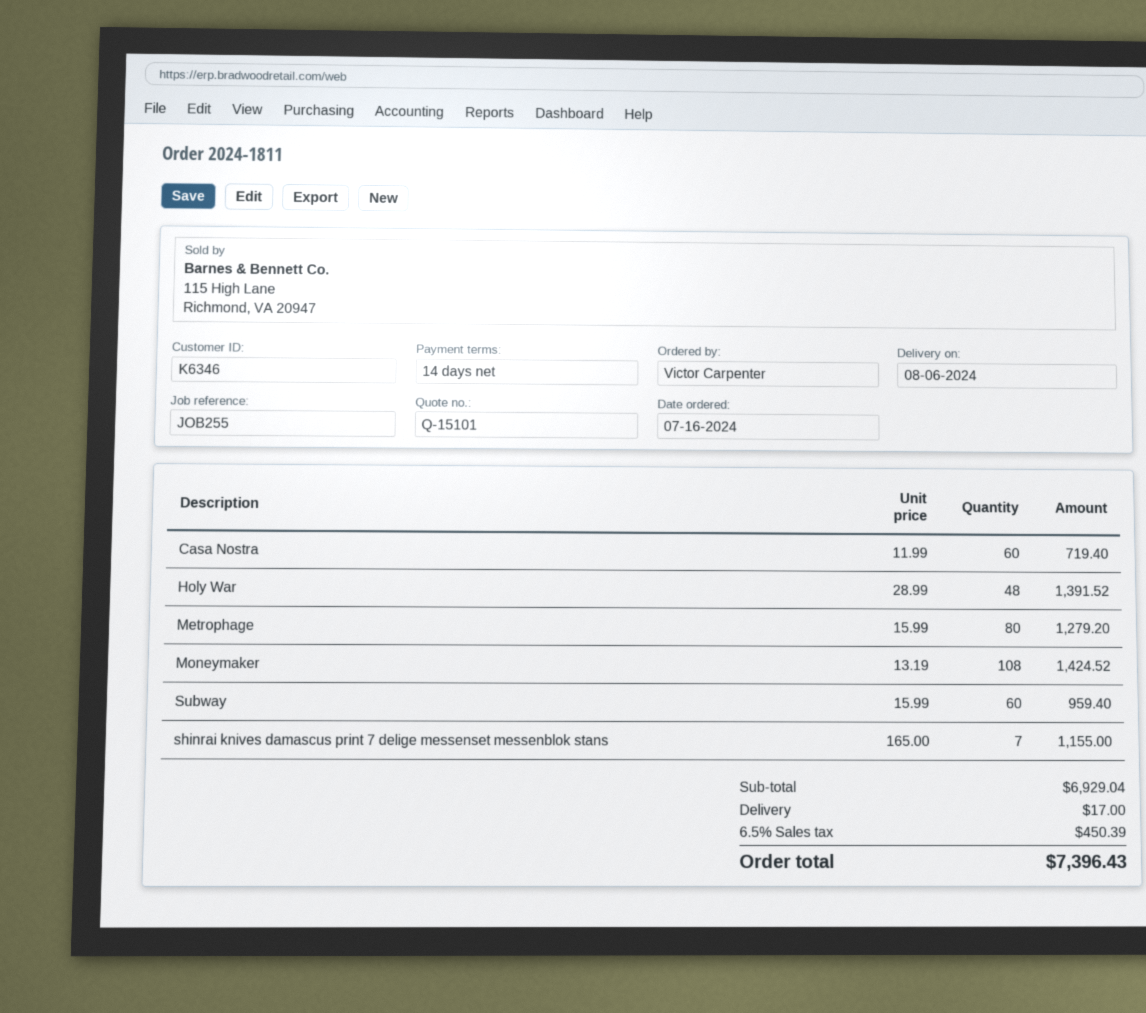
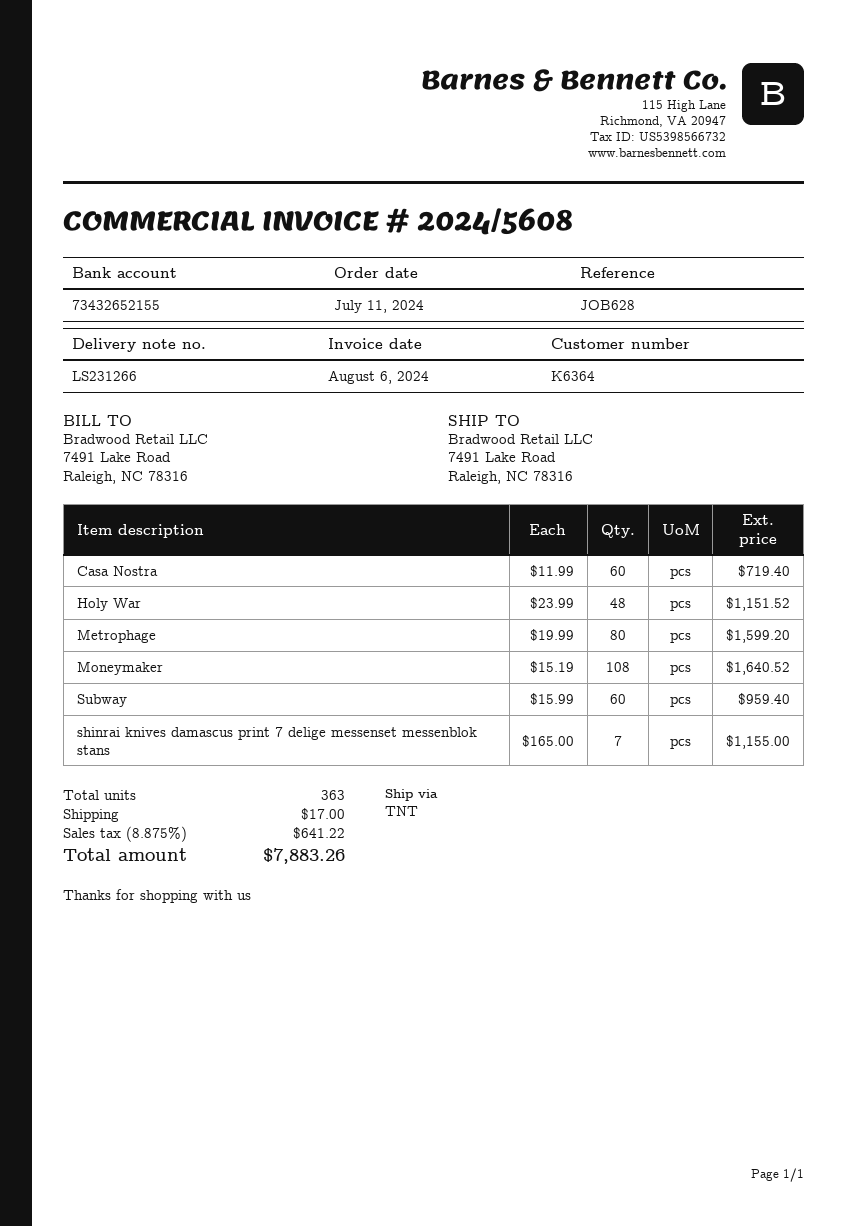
order date: 2024-07-16 -> 2024-07-11
customer number: K6346 -> K6364
reference: JOB255 -> JOB628
Holy War: 48 x 28.99 = 1391.52 -> 48 x 23.99 = 1151.52
Metrophage: 80 x 15.99 = 1279.20 -> 80 x 19.99 = 1599.20
Moneymaker: 108 x 13.19 = 1424.52 -> 108 x 15.19 = 1640.52
tax: 6.5% = 450.39 -> 8.875% = 641.22
total: 7396.43 -> 7883.26

